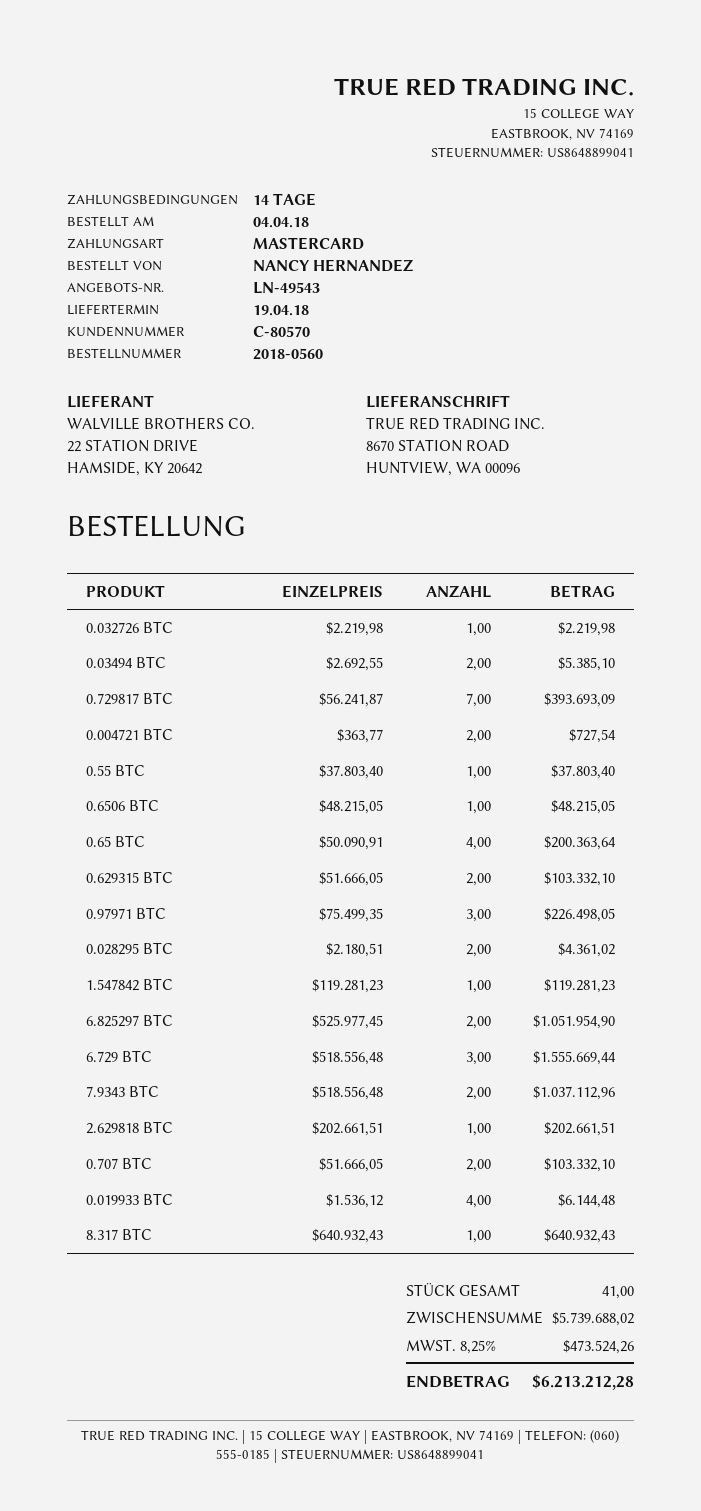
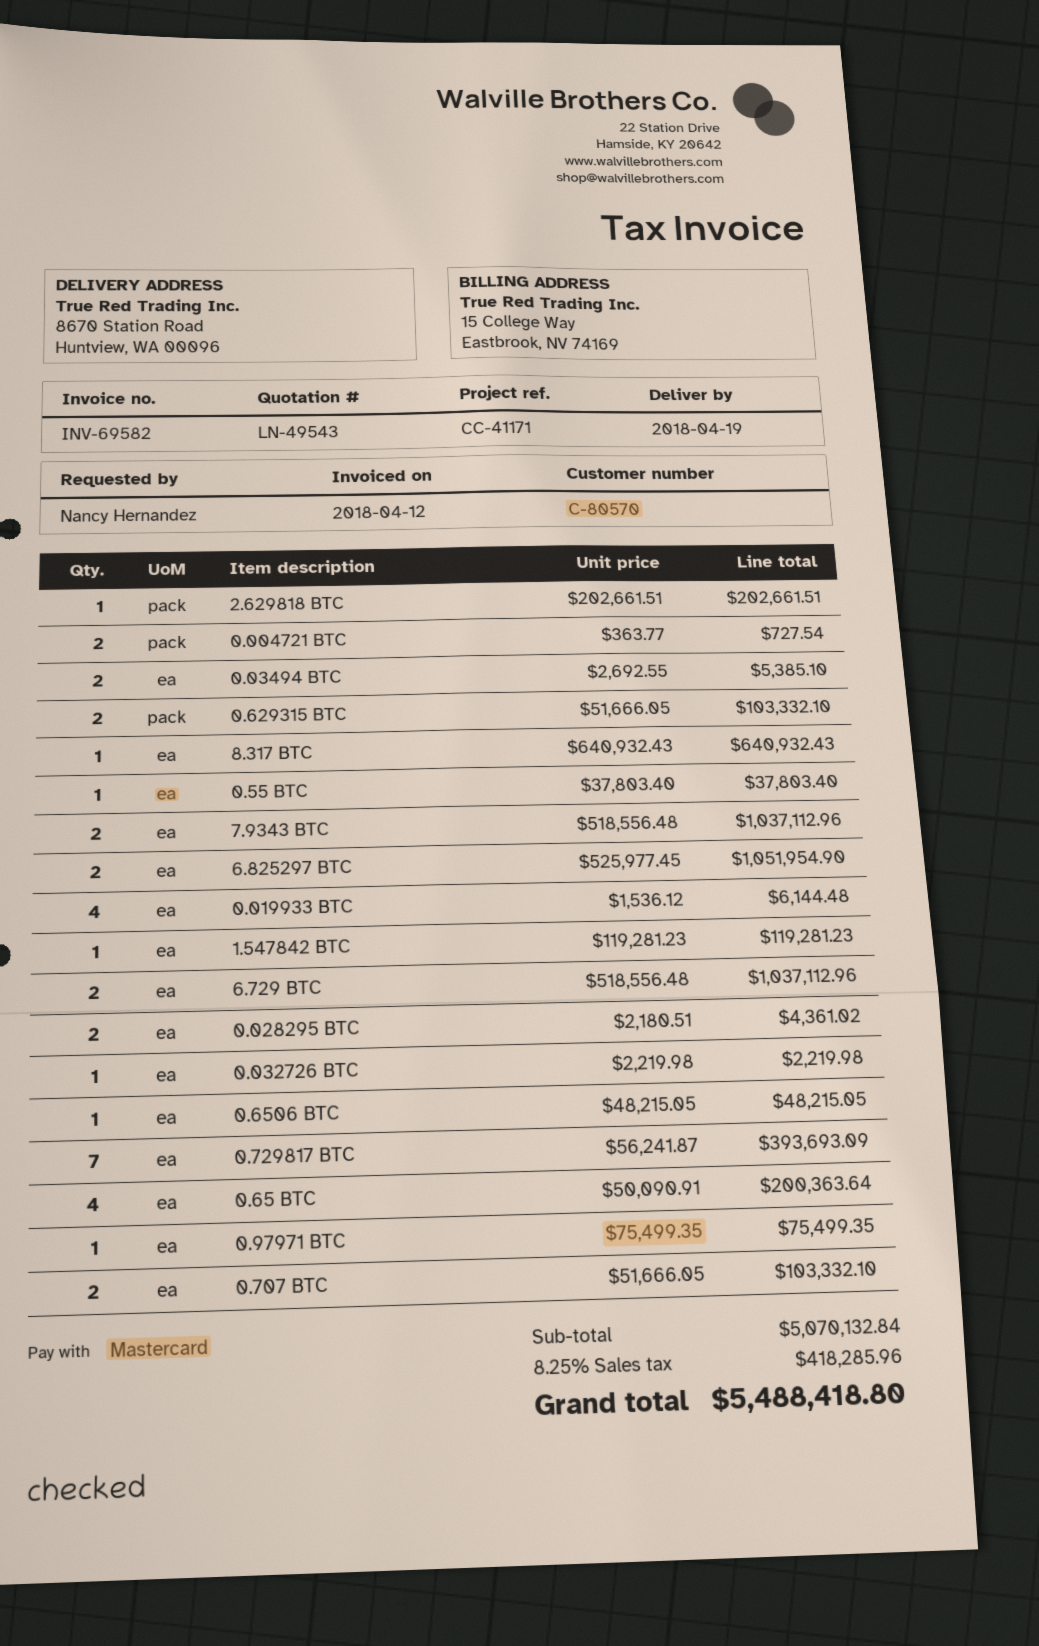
0.97971 BTC: 3 x 75499.35 = 226498.05 -> 1 x 75499.35 = 75499.35
6.729 BTC: 3 x 518556.48 = 1555669.44 -> 2 x 518556.48 = 1037112.96
subtotal: 5739688.02 -> 5070132.84
tax: 8.25% = 473524.26 -> 8.25% = 418285.96
total: 6213212.28 -> 5488418.80

